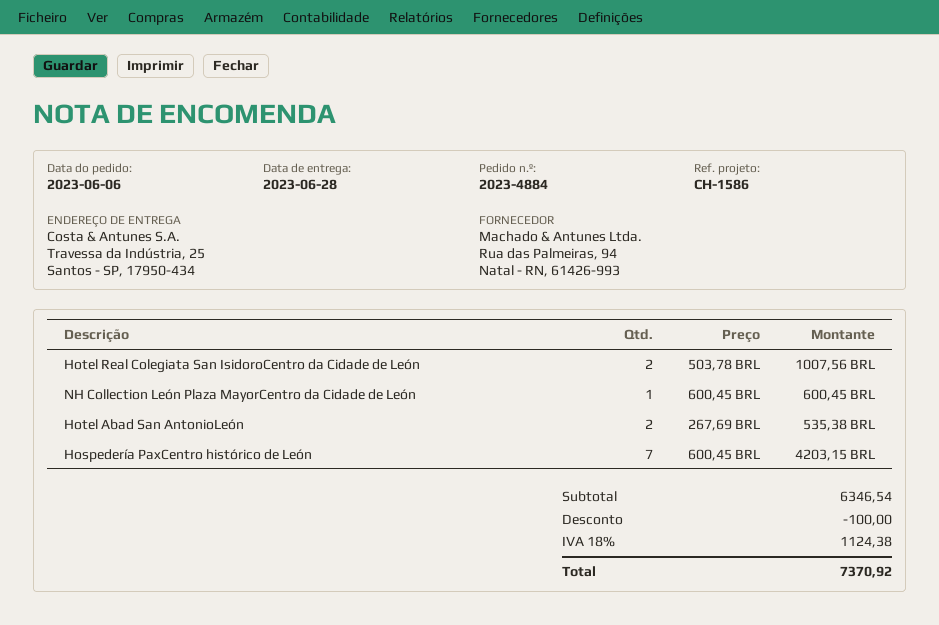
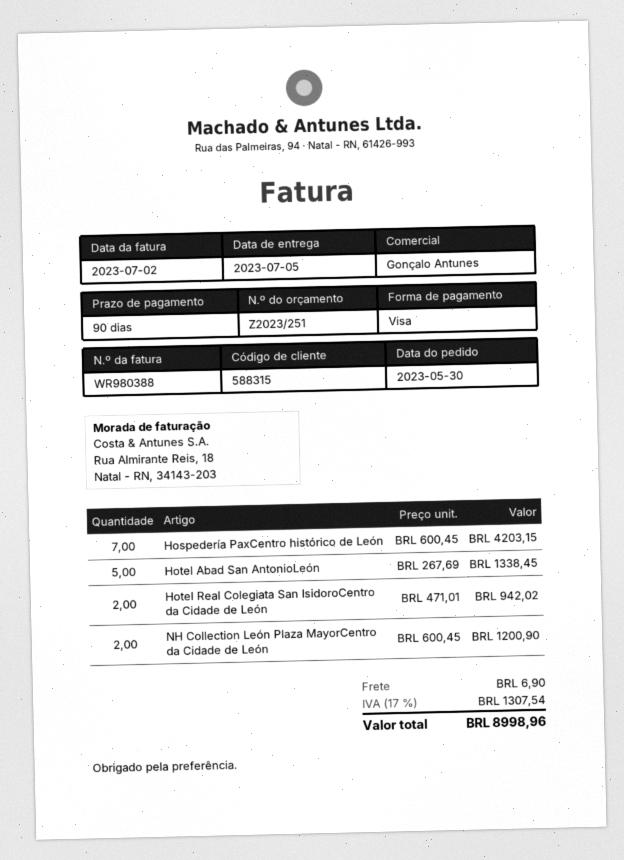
order date: 2023-06-06 -> 2023-05-30
delivery date: 2023-06-28 -> 2023-07-05
Hotel Real Colegiata San IsidoroCentro da Cidade de León: 2 x 503.78 = 1007.56 -> 2 x 471.01 = 942.02
NH Collection León Plaza MayorCentro da Cidade de León: 1 x 600.45 = 600.45 -> 2 x 600.45 = 1200.90
Hotel Abad San AntonioLeón: 2 x 267.69 = 535.38 -> 5 x 267.69 = 1338.45
discount: 100.00 -> none
shipping: none -> 6.90
tax: 18% = 1124.38 -> 17% = 1307.54
total: 7370.92 -> 8998.96

